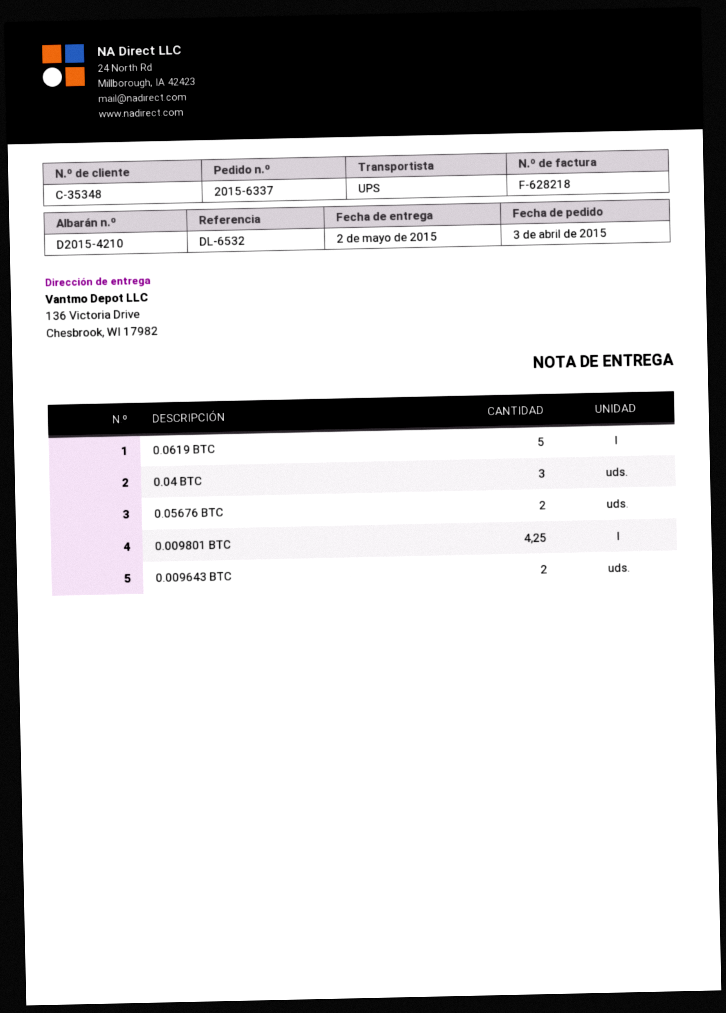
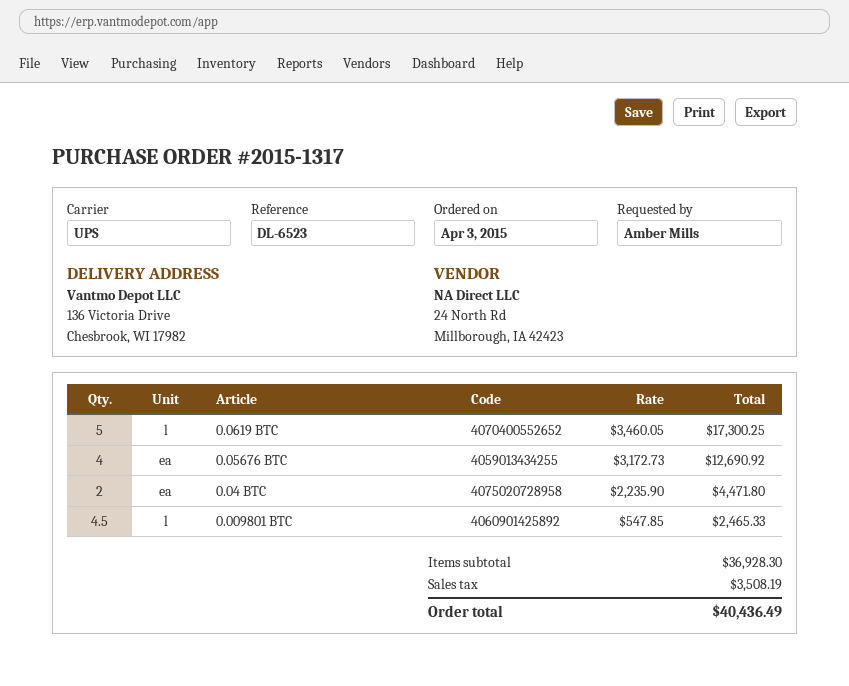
order number: 2015-6337 -> 2015-1317
reference: DL-6532 -> DL-6523
0.04 BTC: 3 -> 2
0.05676 BTC: 2 -> 4
0.009801 BTC: 4.25 -> 4.5
0.009643 BTC: 2 -> none

